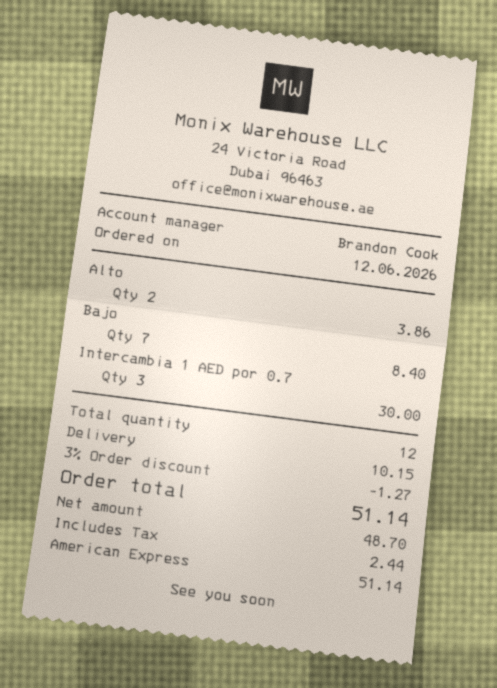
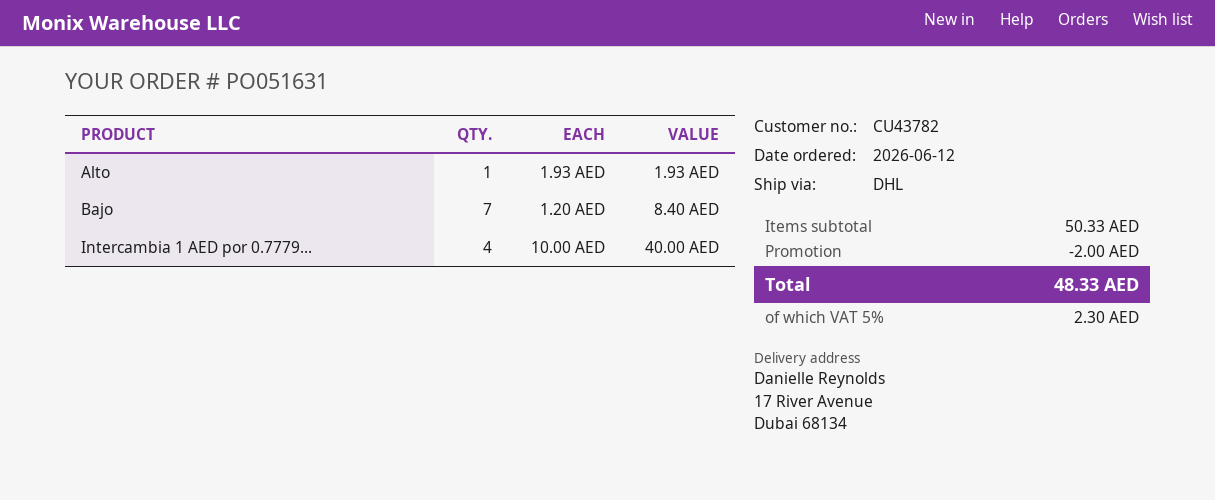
Alto: 2 for 3.86 -> 1 for 1.93
Intercambia 1 AED por 0.7: 3 for 30.00 -> 4 for 40.00
discount: 1.27 -> 2.00
shipping: 10.15 -> none
tax: 2.44 -> 2.30
total: 51.14 -> 48.33

